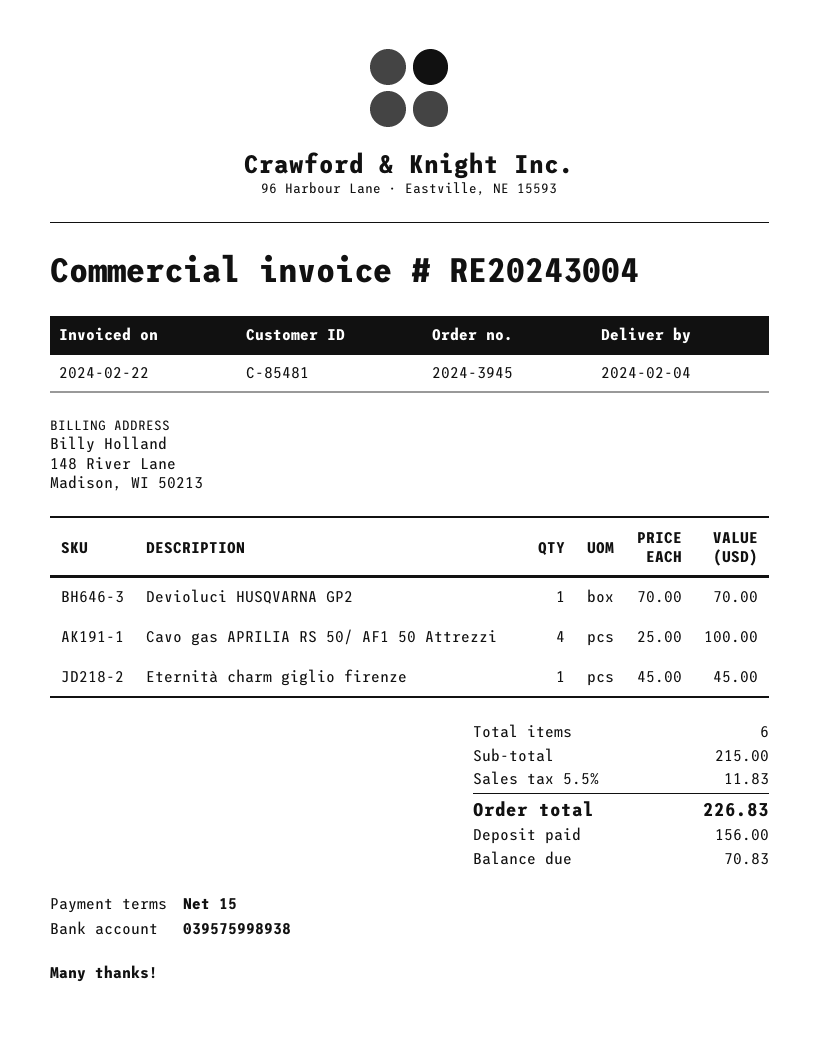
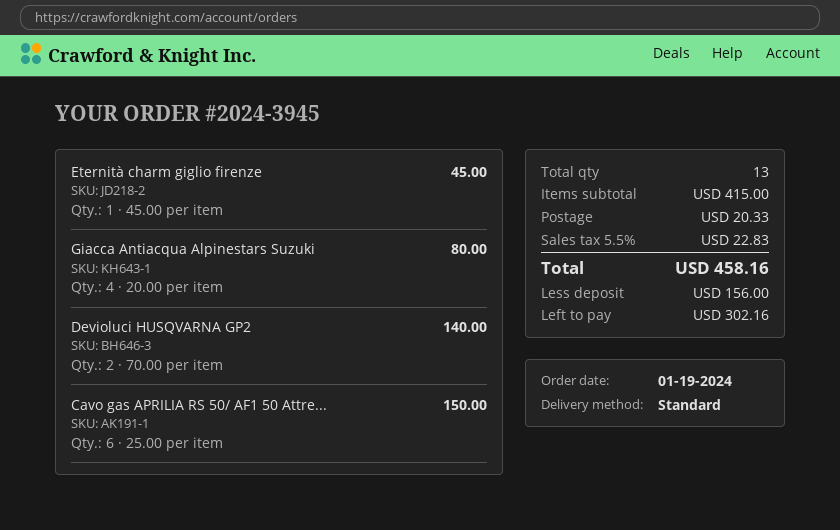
Devioluci HUSQVARNA GP2: 1 x 70.00 = 70.00 -> 2 x 70.00 = 140.00
Cavo gas APRILIA RS 50/ AF1 50 Attrezzi: 4 x 25.00 = 100.00 -> 6 x 25.00 = 150.00
Giacca Antiacqua Alpinestars Suzuki: none -> 4 x 20.00 = 80.00
total quantity: 6 -> 13
subtotal: 215.00 -> 415.00
shipping: none -> 20.33
tax: 5.5% = 11.83 -> 5.5% = 22.83
total: 226.83 -> 458.16
balance: 70.83 -> 302.16

